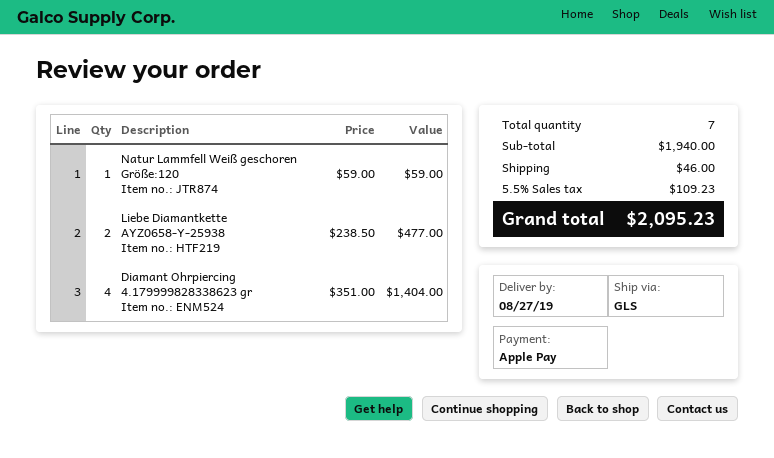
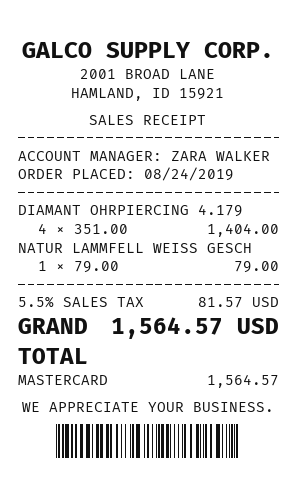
payment method: Apple Pay -> Mastercard
Natur Lammfell Weiß geschoren Größe:120: 1 x 59.00 = 59.00 -> 1 x 79.00 = 79.00
Liebe Diamantkette AYZ0658-Y-25938: 2 x 238.50 = 477.00 -> none
shipping: 46.00 -> none
tax: 5.5% = 109.23 -> 5.5% = 81.57
total: 2095.23 -> 1564.57

